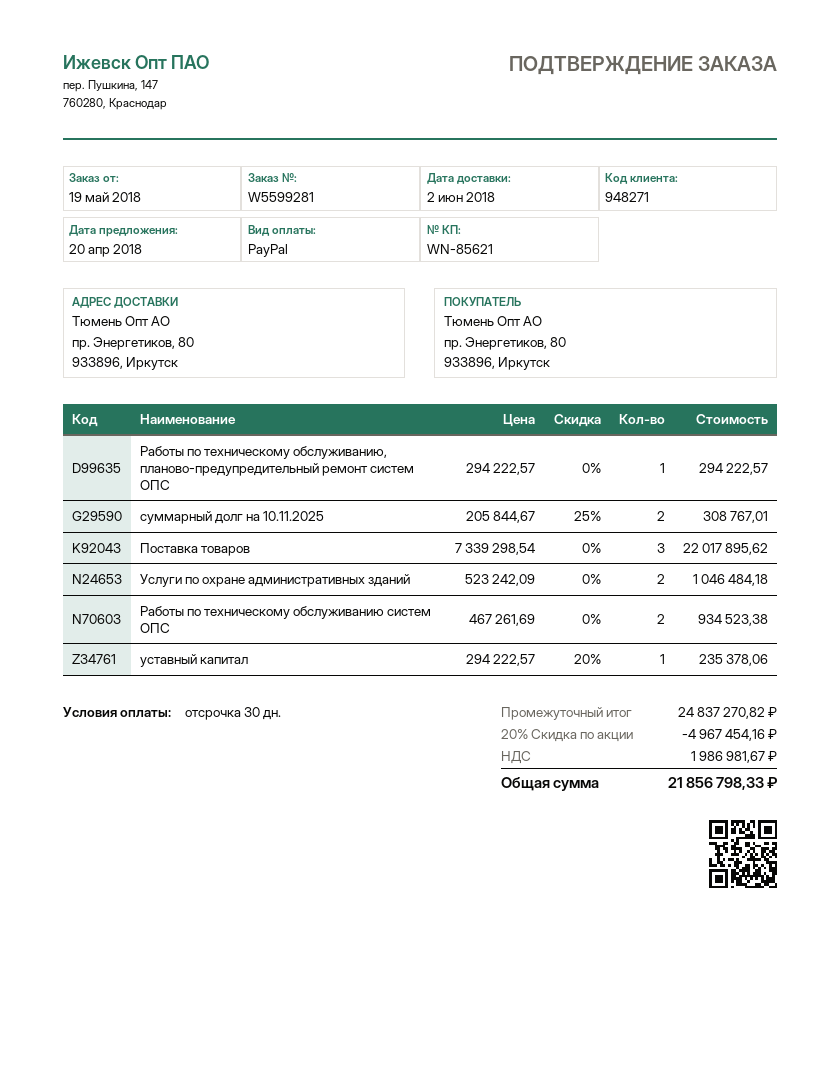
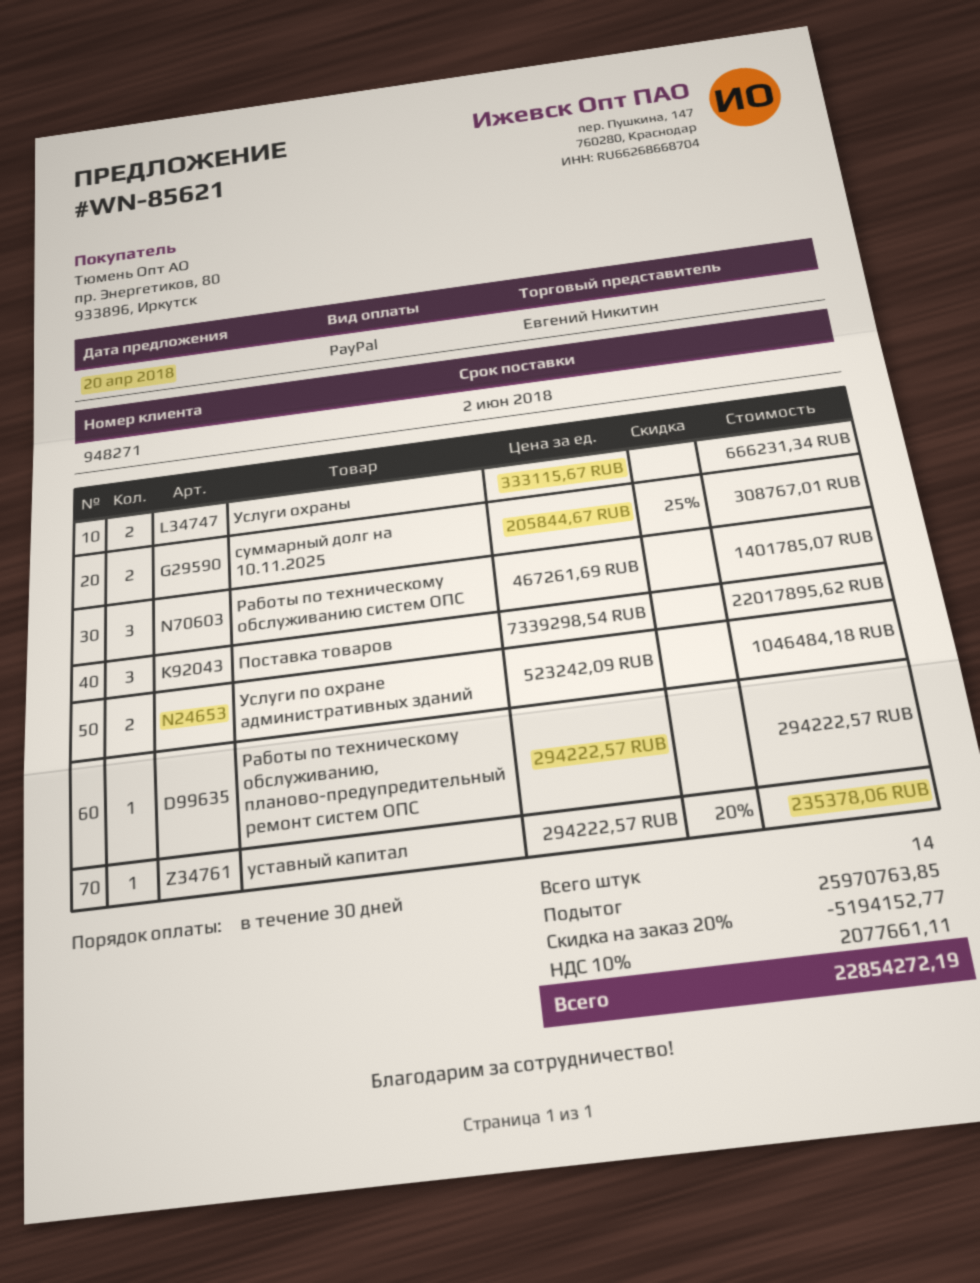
Работы по техническому обслуживанию систем ОПС: 2 x 467261.69 = 934523.38 -> 3 x 467261.69 = 1401785.07
Услуги охраны: none -> 2 x 333115.67 = 666231.34
subtotal: 24837270.82 -> 25970763.85
discount: 20% = 4967454.16 -> 20% = 5194152.77
tax: 1986981.67 -> 2077661.11
total: 21856798.33 -> 22854272.19

